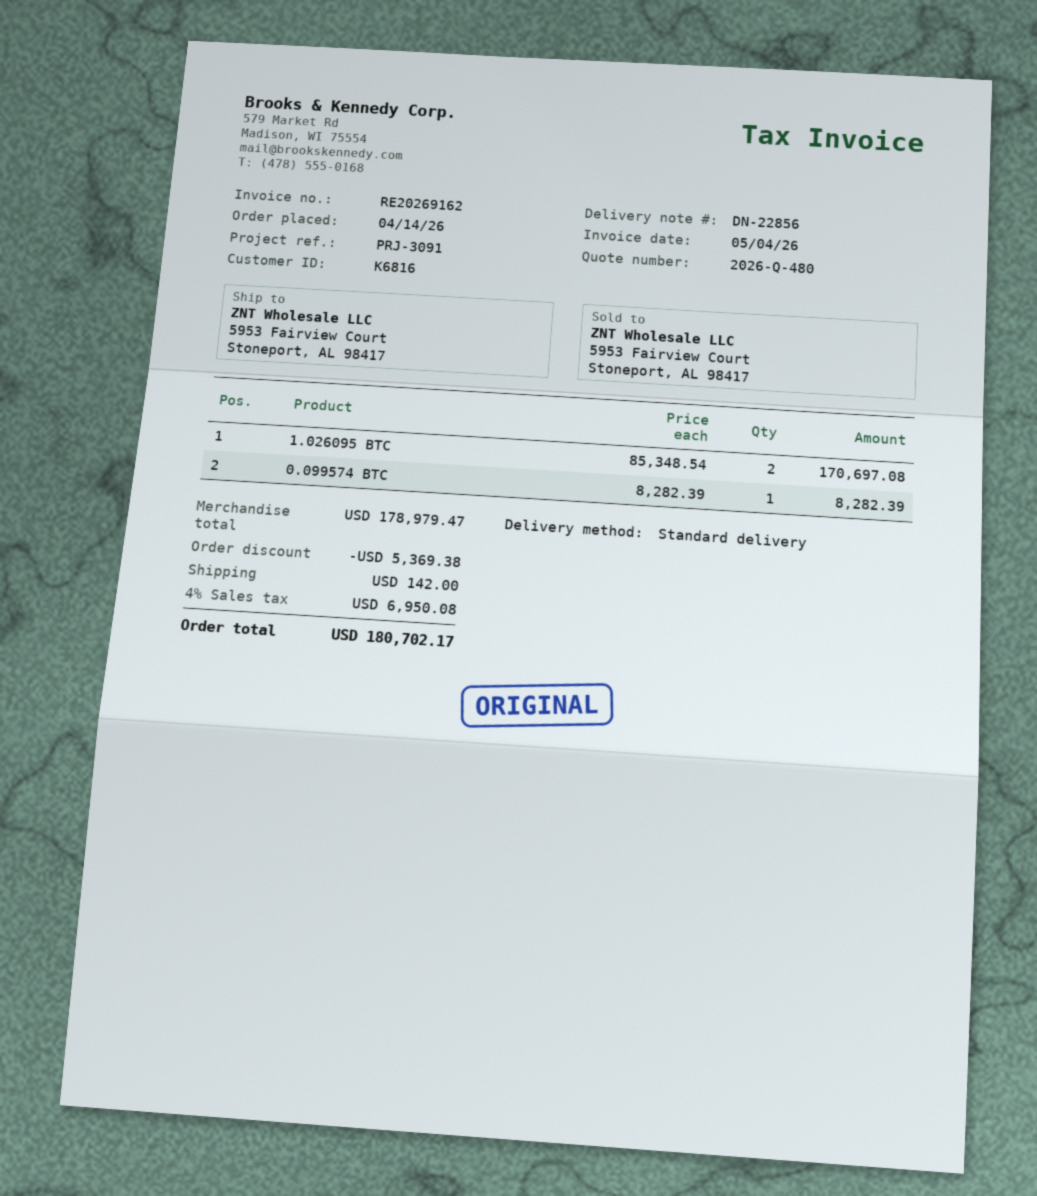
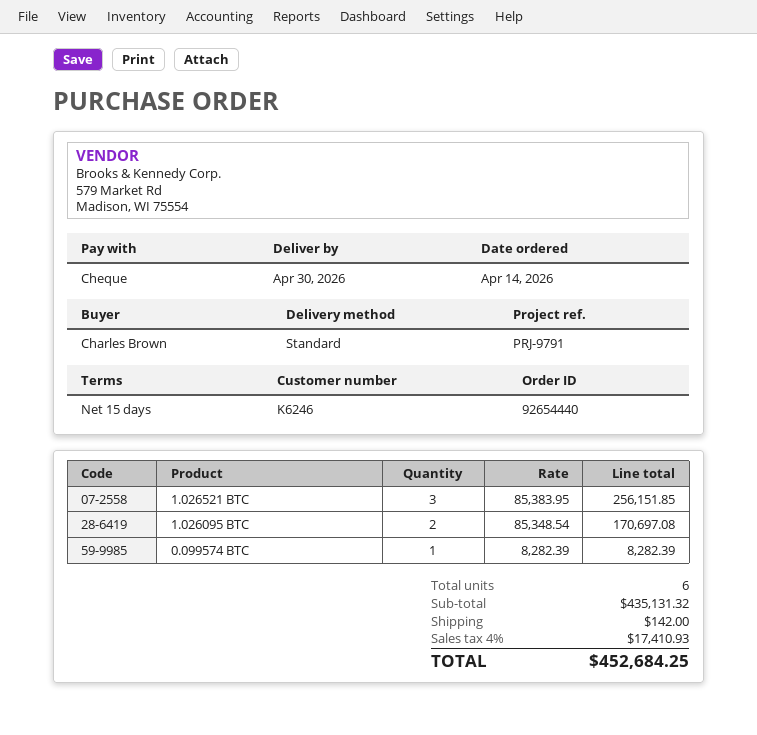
customer number: K6816 -> K6246
reference: PRJ-3091 -> PRJ-9791
1.026521 BTC: none -> 3 x 85383.95 = 256151.85
subtotal: 178979.47 -> 435131.32
discount: 5369.38 -> none
tax: 4% = 6950.08 -> 4% = 17410.93
total: 180702.17 -> 452684.25

